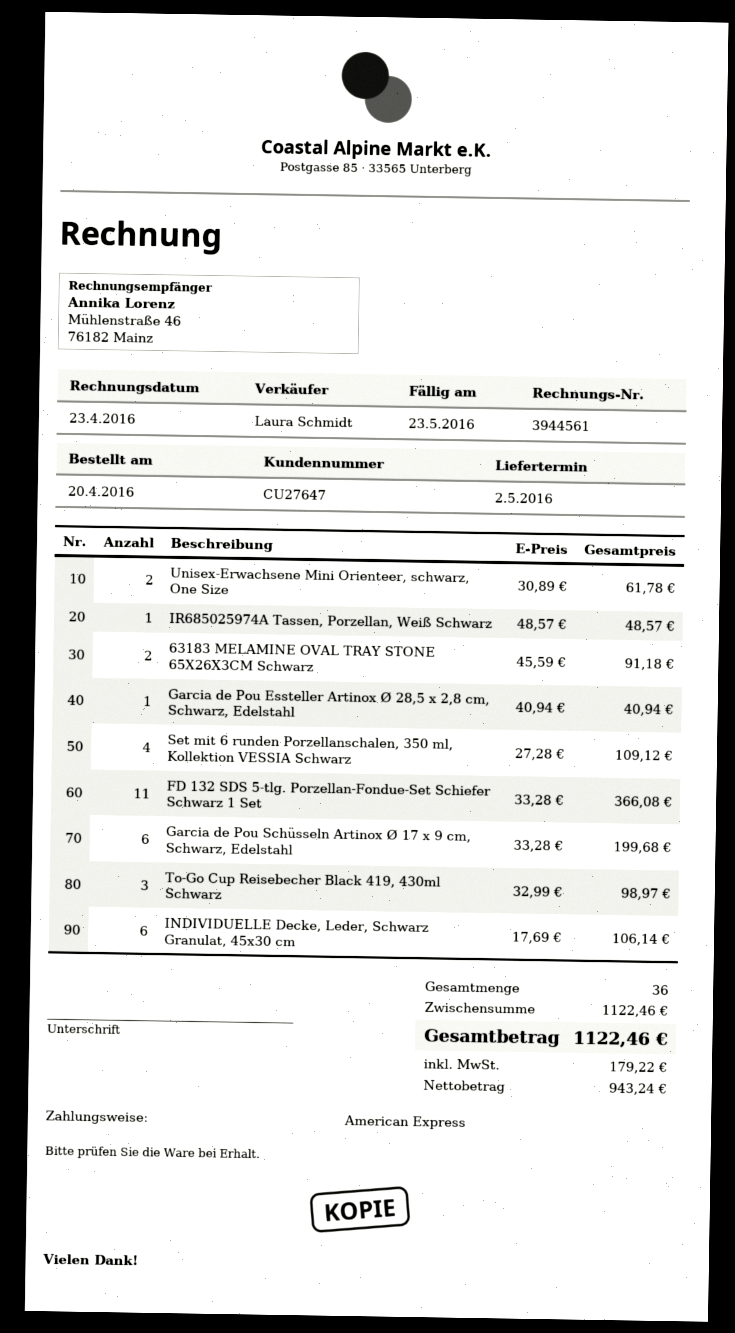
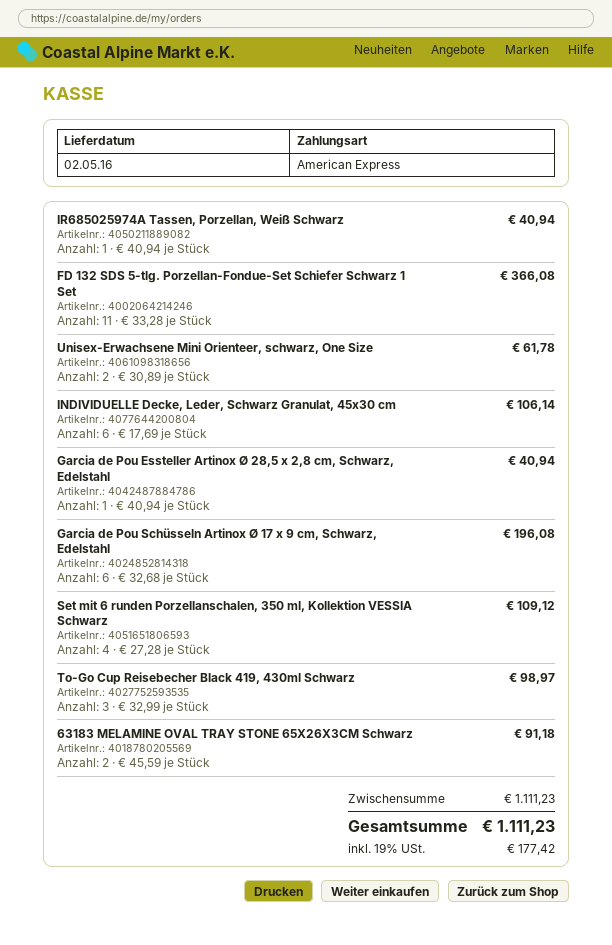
IR685025974A Tassen, Porzellan, Weiß Schwarz: 1 x 48.57 = 48.57 -> 1 x 40.94 = 40.94
Garcia de Pou Schüsseln Artinox Ø 17 x 9 cm, Schwarz, Edelstahl: 6 x 33.28 = 199.68 -> 6 x 32.68 = 196.08
subtotal: 1122.46 -> 1111.23
tax: 179.22 -> 177.42
total: 1122.46 -> 1111.23

